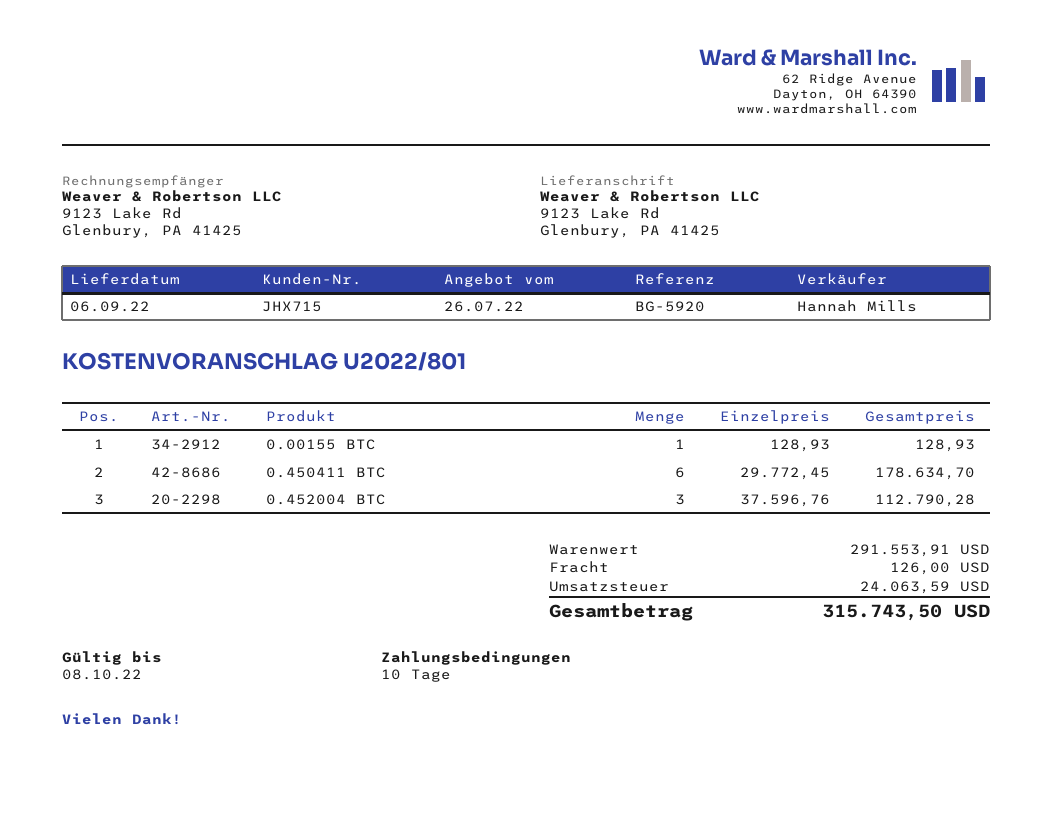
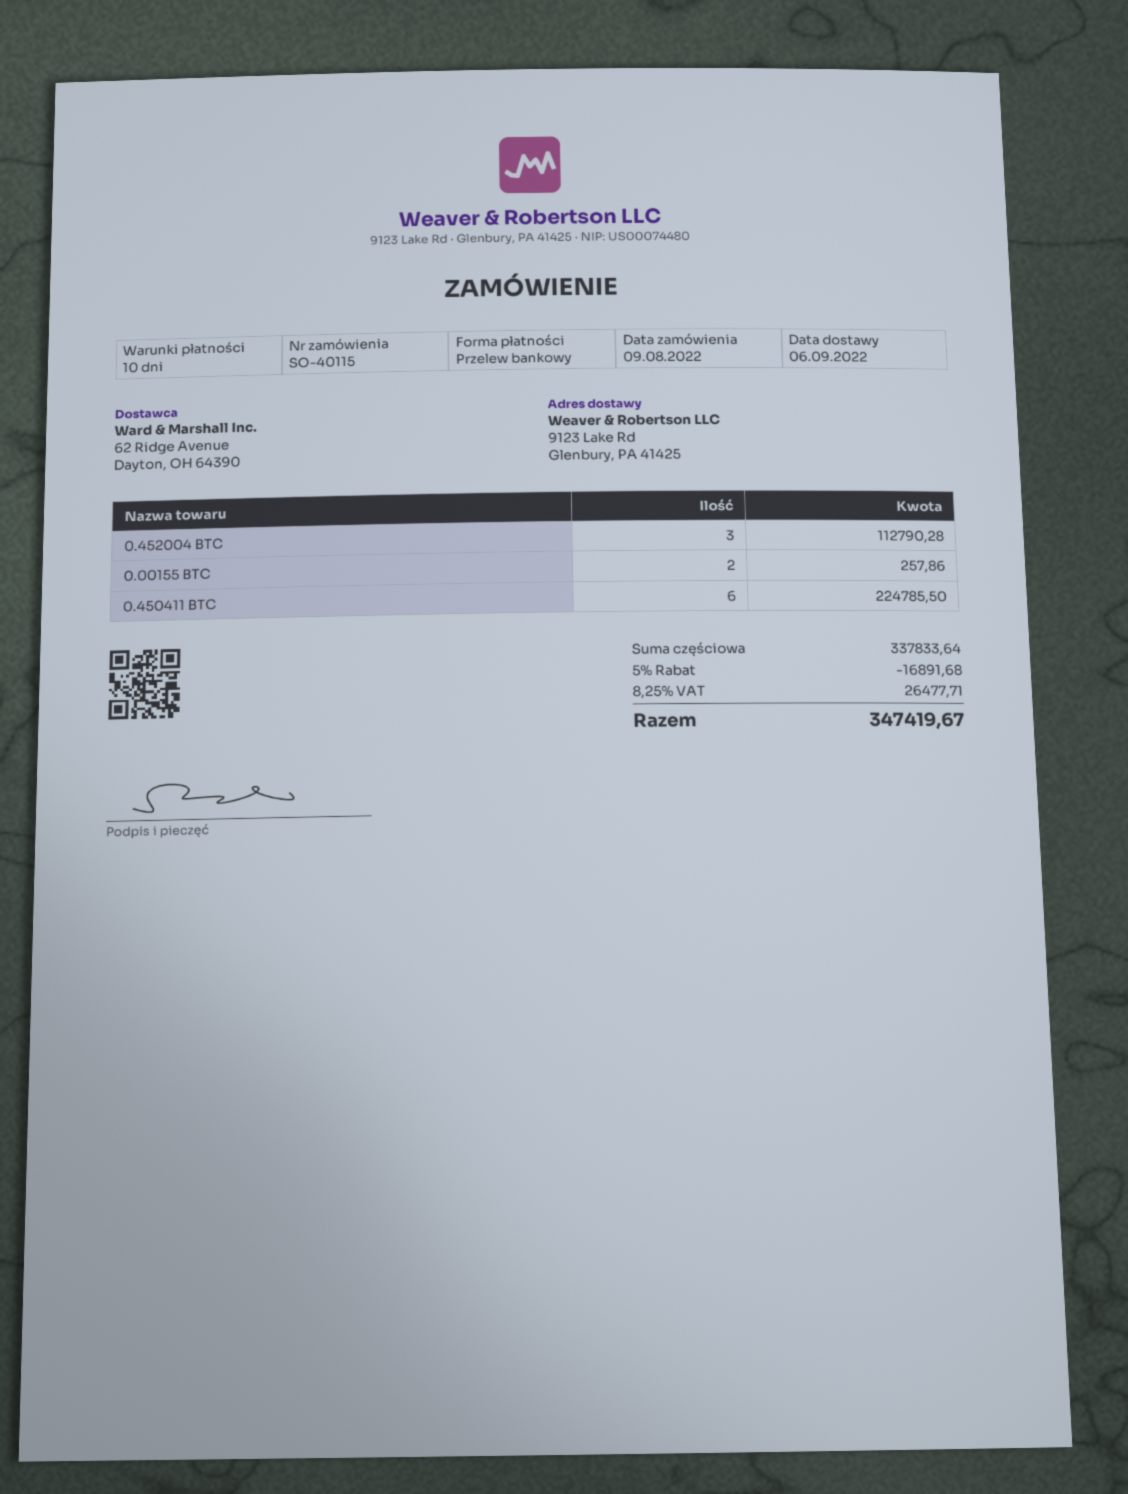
0.00155 BTC: 1 for 128.93 -> 2 for 257.86
0.450411 BTC: 6 for 178634.70 -> 6 for 224785.50
subtotal: 291553.91 -> 337833.64
discount: none -> 5% = 16891.68
shipping: 126.00 -> none
tax: 24063.59 -> 26477.71
total: 315743.50 -> 347419.67

